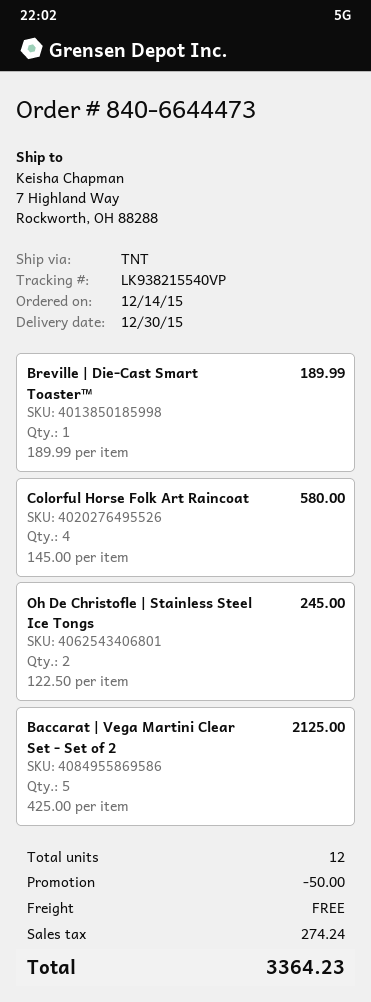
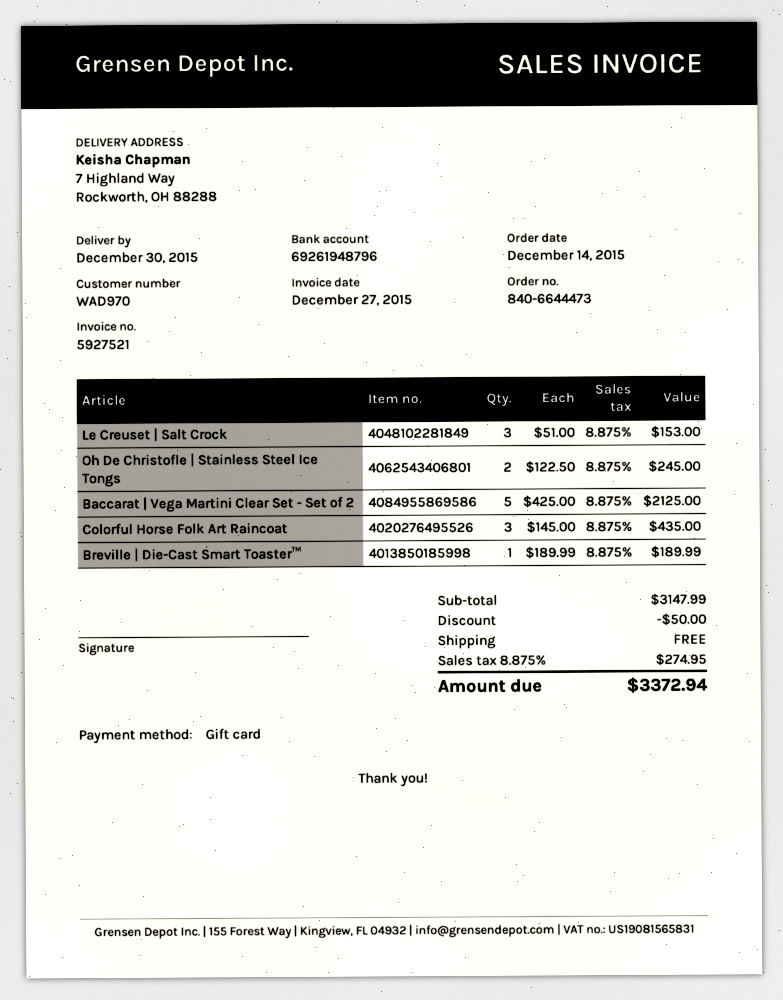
Colorful Horse Folk Art Raincoat: 4 x 145.00 = 580.00 -> 3 x 145.00 = 435.00
Le Creuset | Salt Crock: none -> 3 x 51.00 = 153.00
tax: 274.24 -> 274.95
total: 3364.23 -> 3372.94

